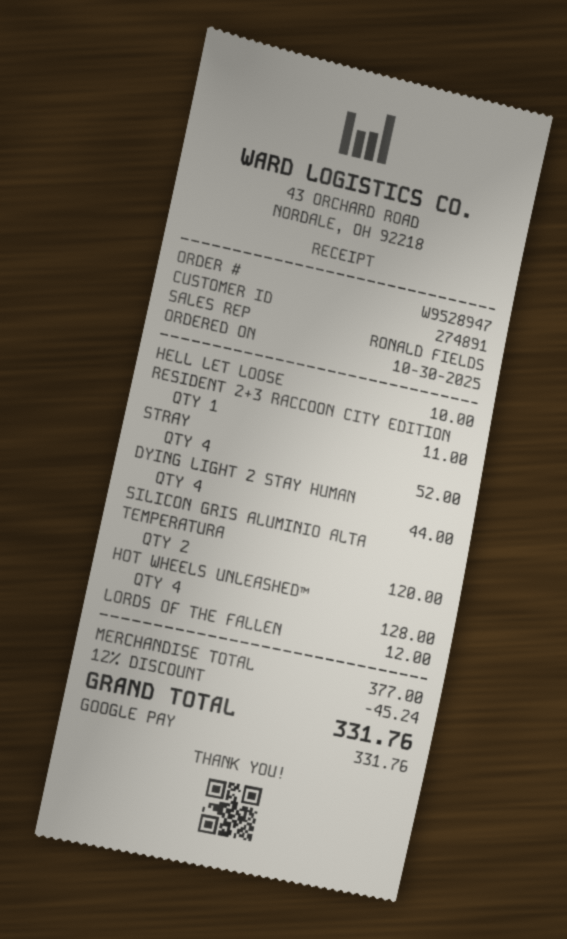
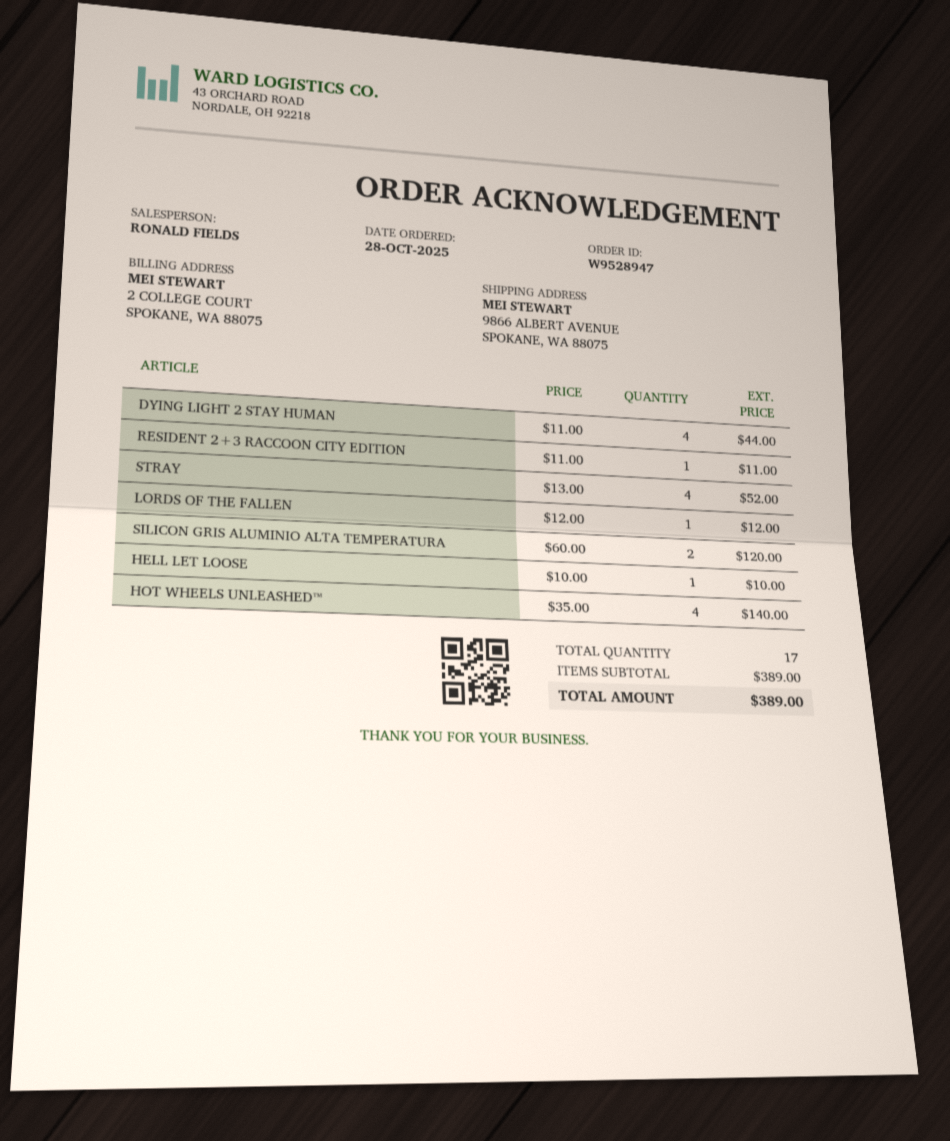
order date: 2025-10-30 -> 2025-10-28
HOT WHEELS UNLEASHED™: 4 for 128.00 -> 4 for 140.00
subtotal: 377.00 -> 389.00
discount: 12% = 45.24 -> none
total: 331.76 -> 389.00

